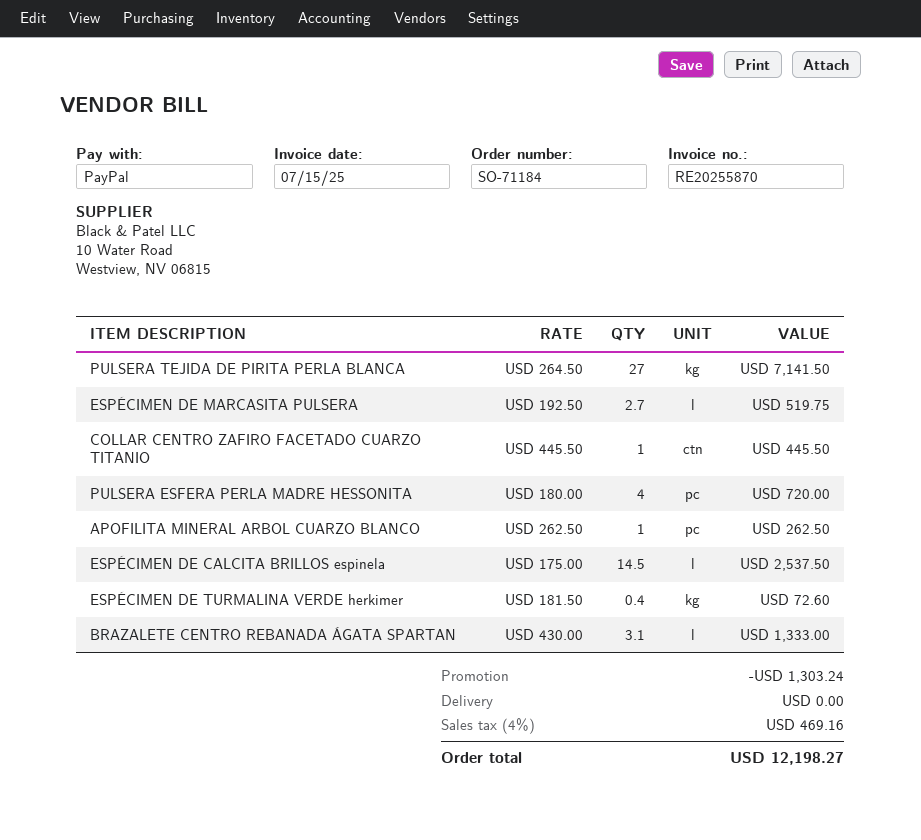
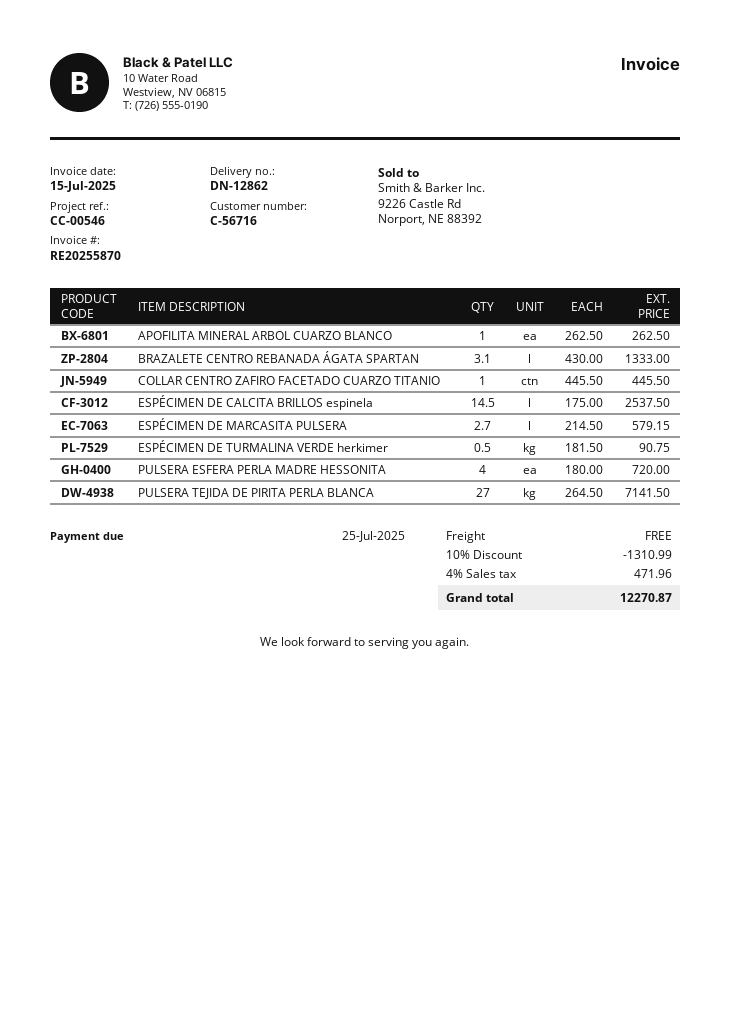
ESPÉCIMEN DE MARCASITA PULSERA: 2.7 x 192.50 = 519.75 -> 2.7 x 214.50 = 579.15
ESPÉCIMEN DE TURMALINA VERDE herkimer: 0.4 x 181.50 = 72.60 -> 0.5 x 181.50 = 90.75
discount: 1303.24 -> 1310.99
tax: 4% = 469.16 -> 4% = 471.96
total: 12198.27 -> 12270.87

